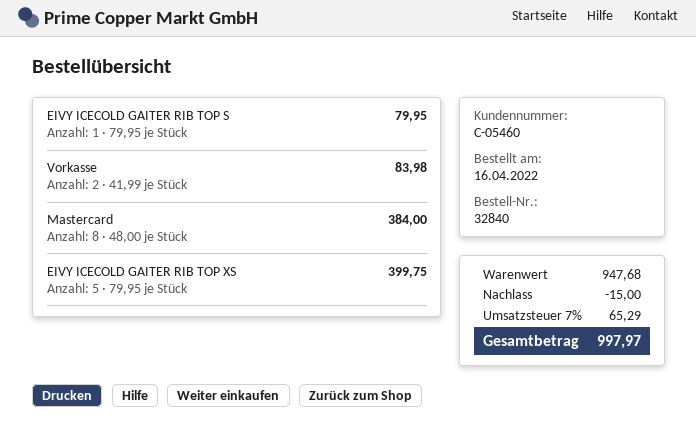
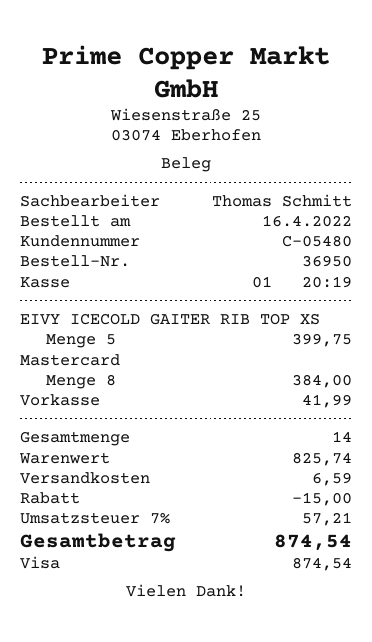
order number: 32840 -> 36950
customer number: C-05460 -> C-05480
EIVY ICECOLD GAITER RIB TOP S: 1 for 79.95 -> none
Vorkasse: 2 for 83.98 -> 1 for 41.99
subtotal: 947.68 -> 825.74
shipping: none -> 6.59
tax: 7% = 65.29 -> 7% = 57.21
total: 997.97 -> 874.54

